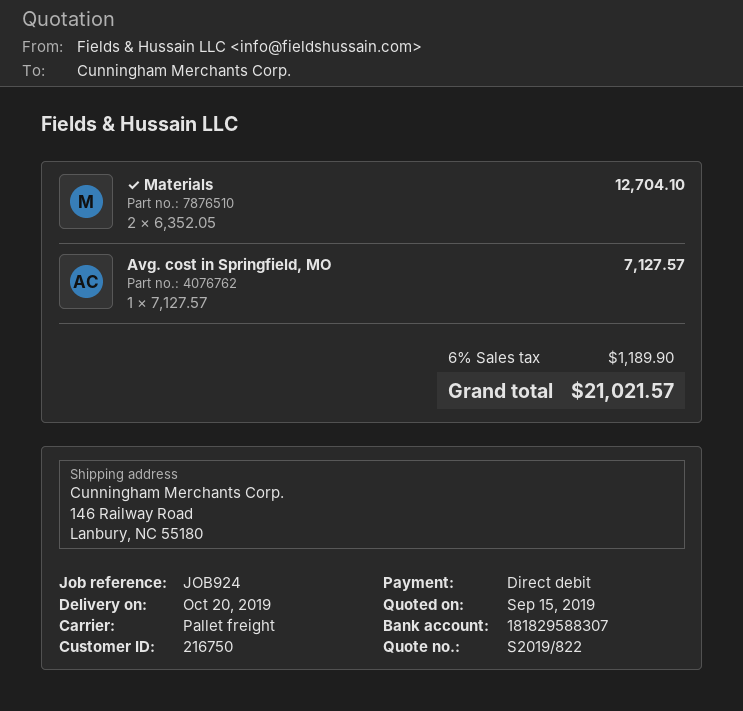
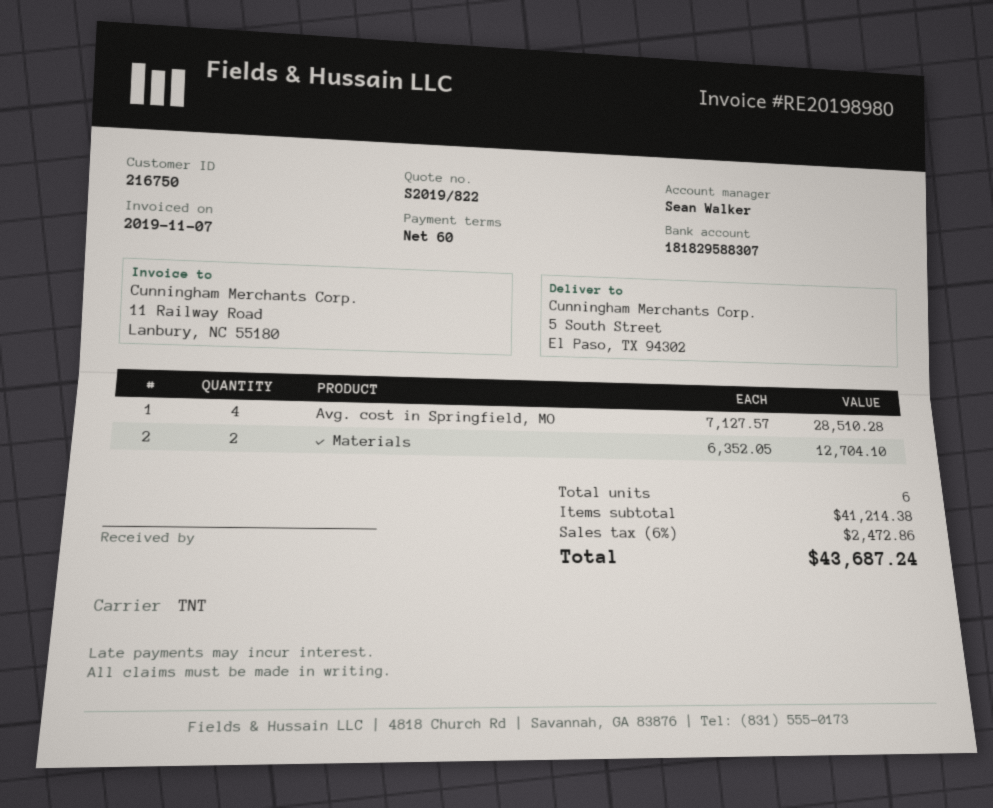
shipping method: pallet freight -> TNT
ship to: 146 Railway Road, Lanbury, NC 55180 -> 5 South Street, El Paso, TX 94302
Avg. cost in Springfield, MO: 1 x 7127.57 = 7127.57 -> 4 x 7127.57 = 28510.28
tax: 6% = 1189.90 -> 6% = 2472.86
total: 21021.57 -> 43687.24

